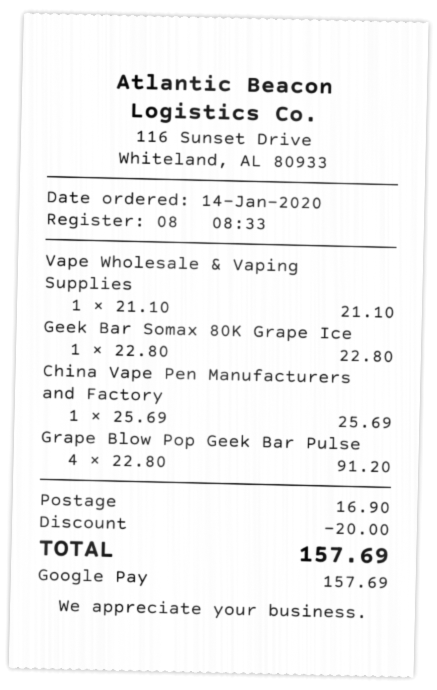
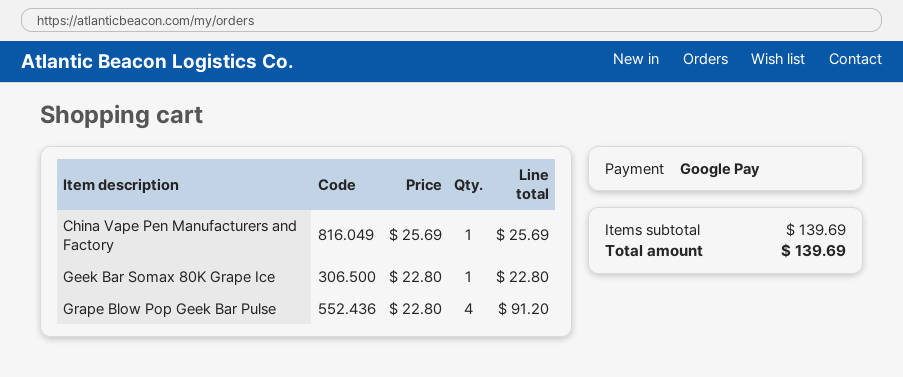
Vape Wholesale & Vaping Supplies: 1 x 21.10 = 21.10 -> none
discount: 20.00 -> none
shipping: 16.90 -> none
total: 157.69 -> 139.69

